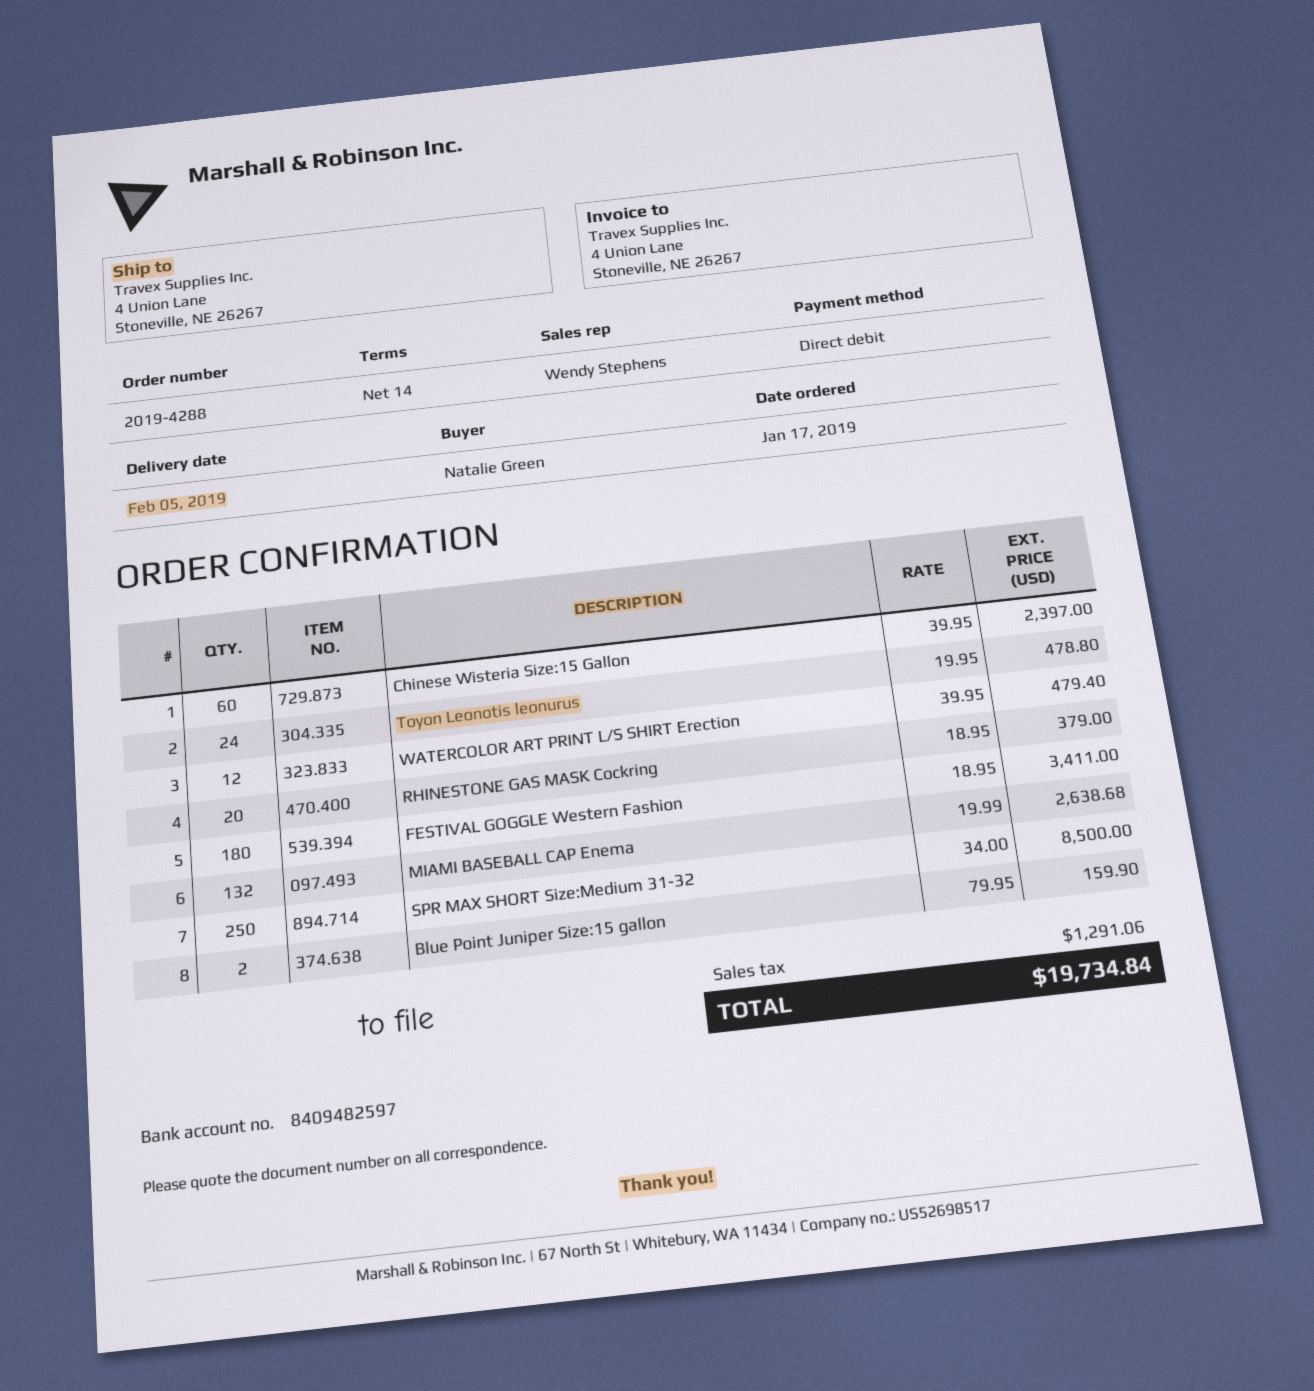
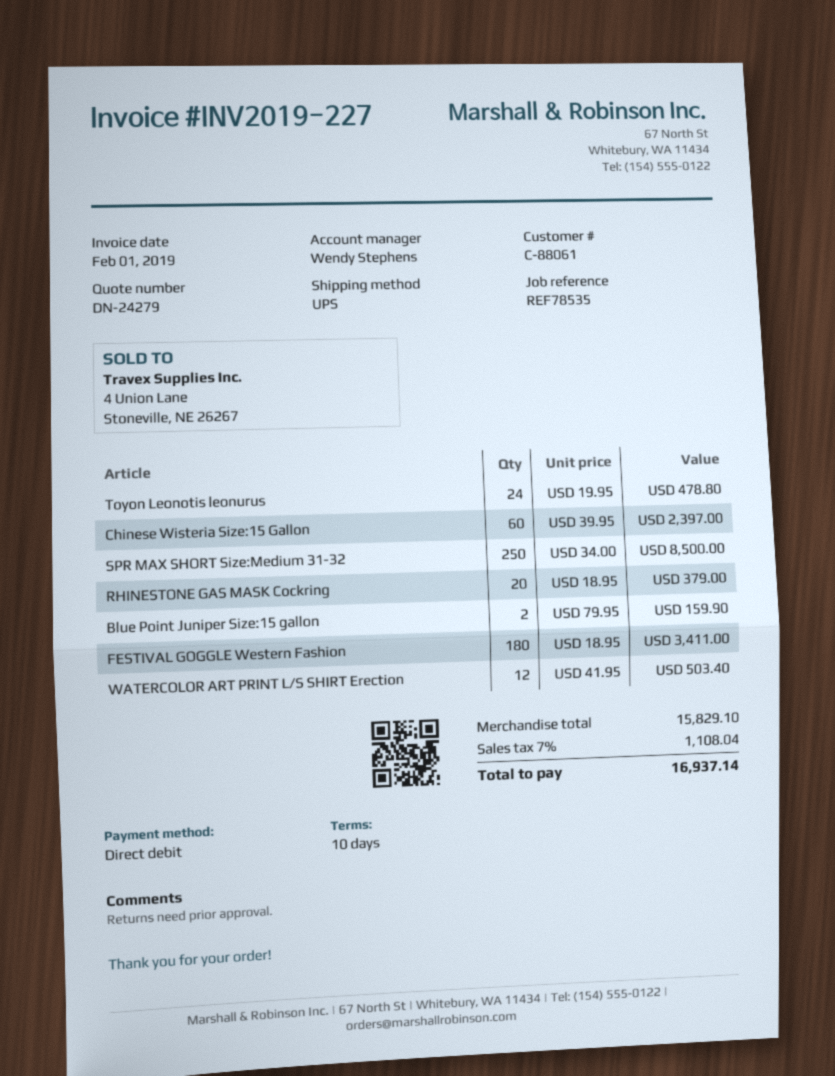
payment terms: 14 days -> 10 days
WATERCOLOR ART PRINT L/S SHIRT Erection: 12 x 39.95 = 479.40 -> 12 x 41.95 = 503.40
MIAMI BASEBALL CAP Enema: 132 x 19.99 = 2638.68 -> none
tax: 1291.06 -> 1108.04
total: 19734.84 -> 16937.14

